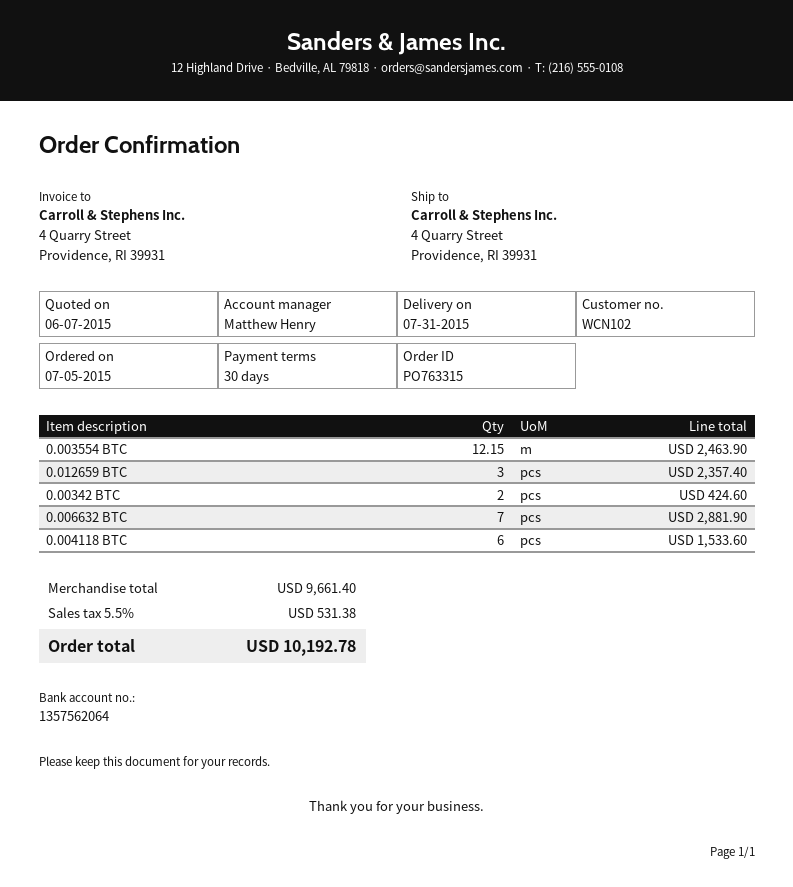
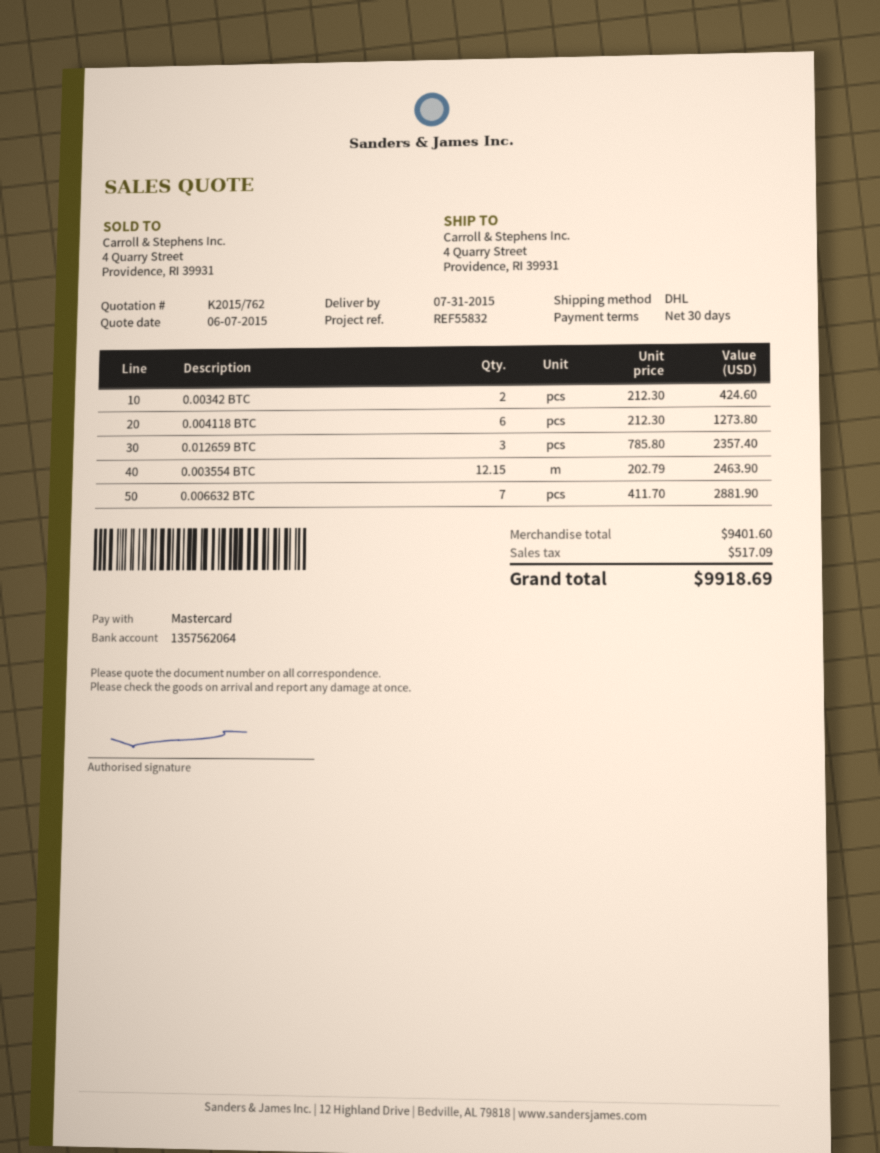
0.004118 BTC: 6 for 1533.60 -> 6 for 1273.80
subtotal: 9661.40 -> 9401.60
tax: 531.38 -> 517.09
total: 10192.78 -> 9918.69

